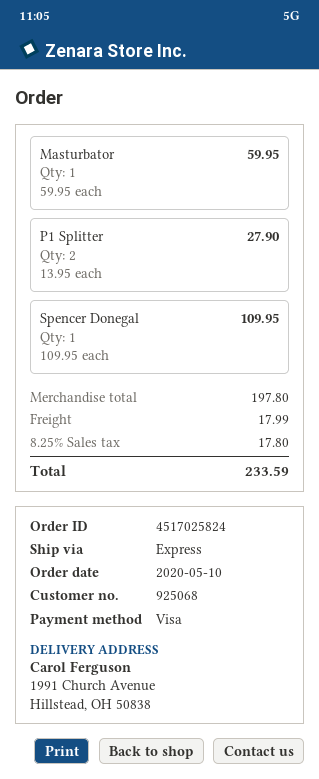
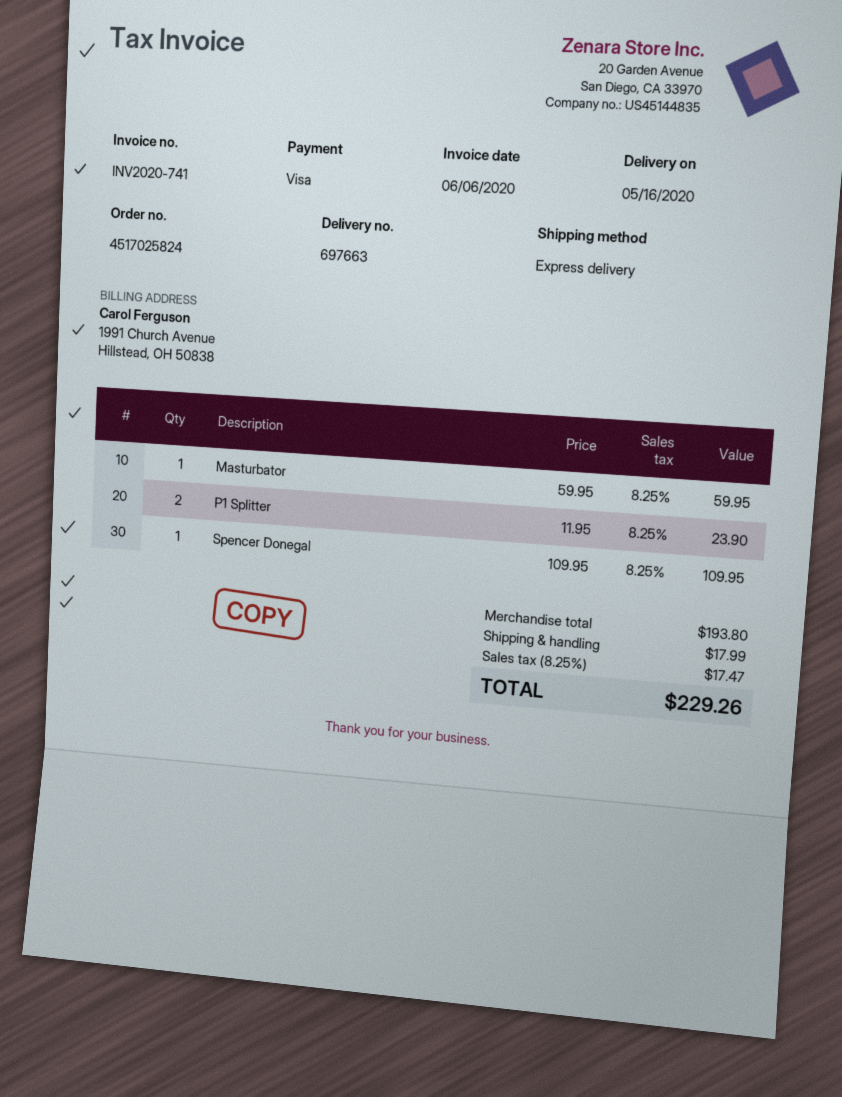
P1 Splitter: 2 x 13.95 = 27.90 -> 2 x 11.95 = 23.90
subtotal: 197.80 -> 193.80
tax: 8.25% = 17.80 -> 8.25% = 17.47
total: 233.59 -> 229.26

